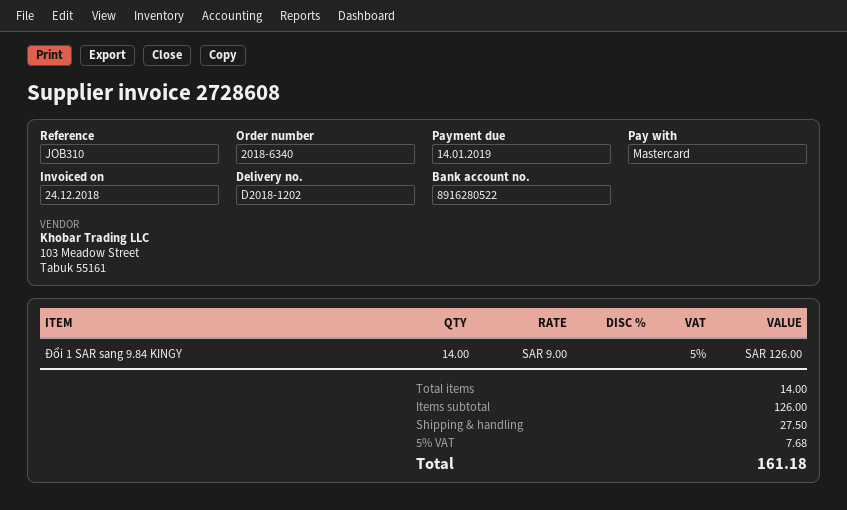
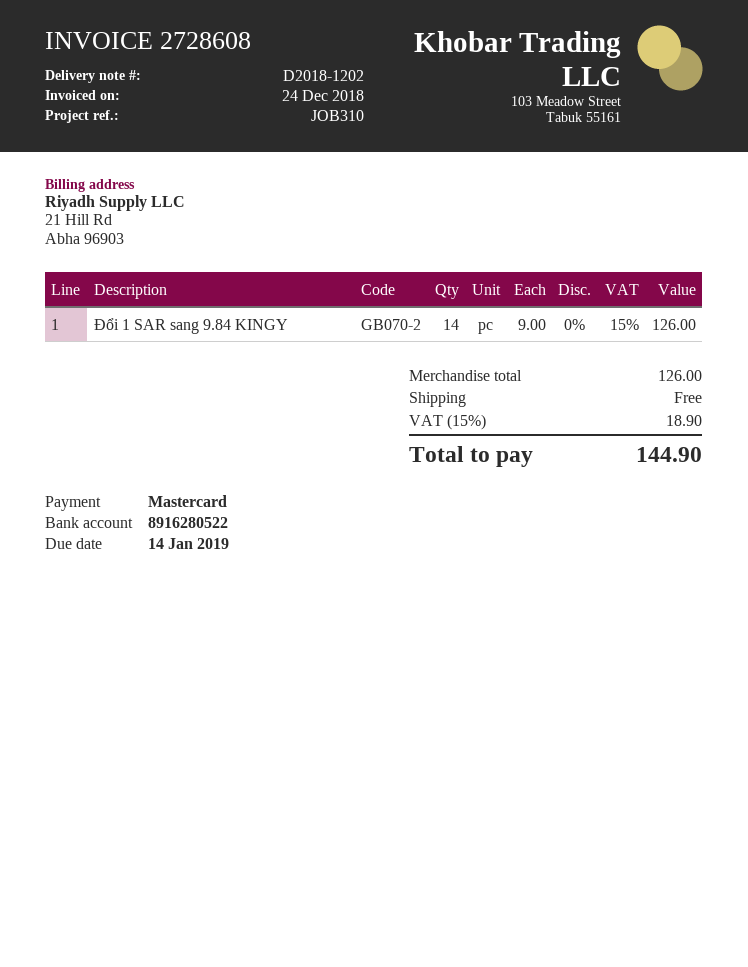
shipping: 27.50 -> 0.00
tax: 5% = 7.68 -> 15% = 18.90
total: 161.18 -> 144.90

